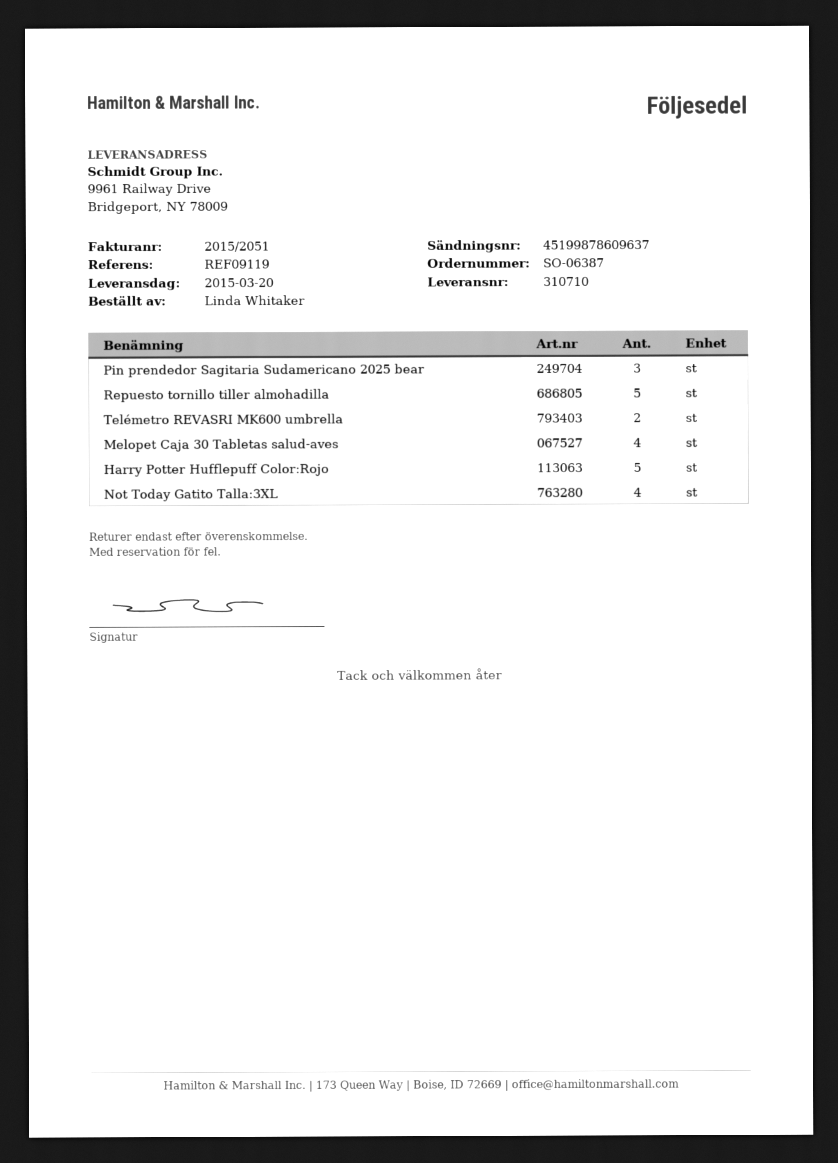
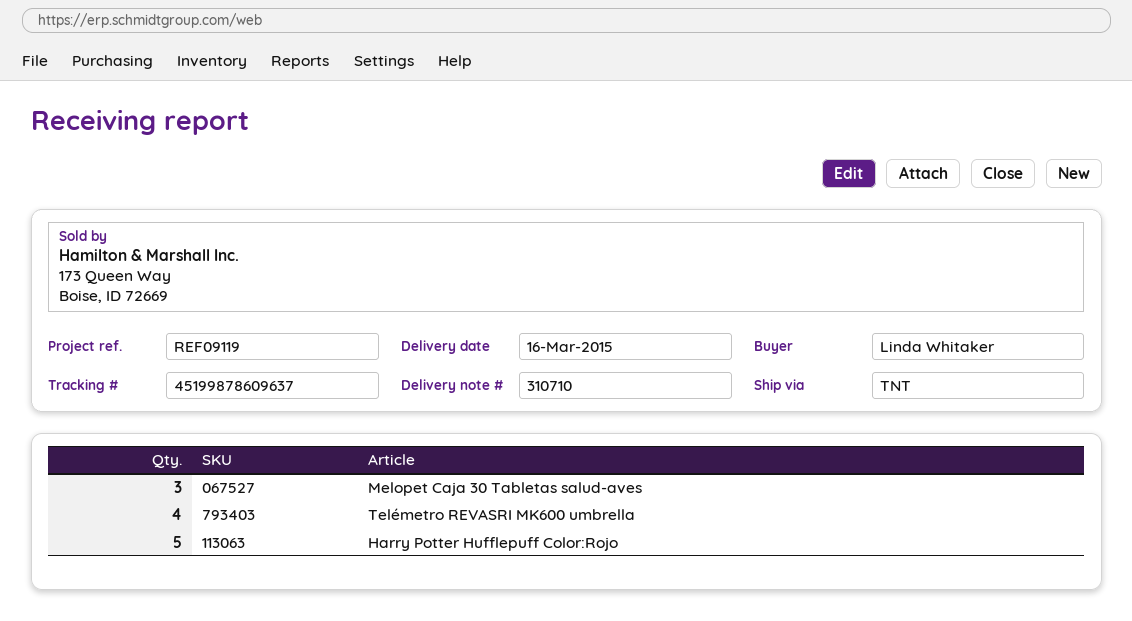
delivery date: 2015-03-20 -> 2015-03-16
Pin prendedor Sagitaria Sudamericano 2025 bear: 3 -> none
Repuesto tornillo tiller almohadilla: 5 -> none
Telémetro REVASRI MK600 umbrella: 2 -> 4
Melopet Caja 30 Tabletas salud-aves: 4 -> 3
Not Today Gatito Talla:3XL: 4 -> none

